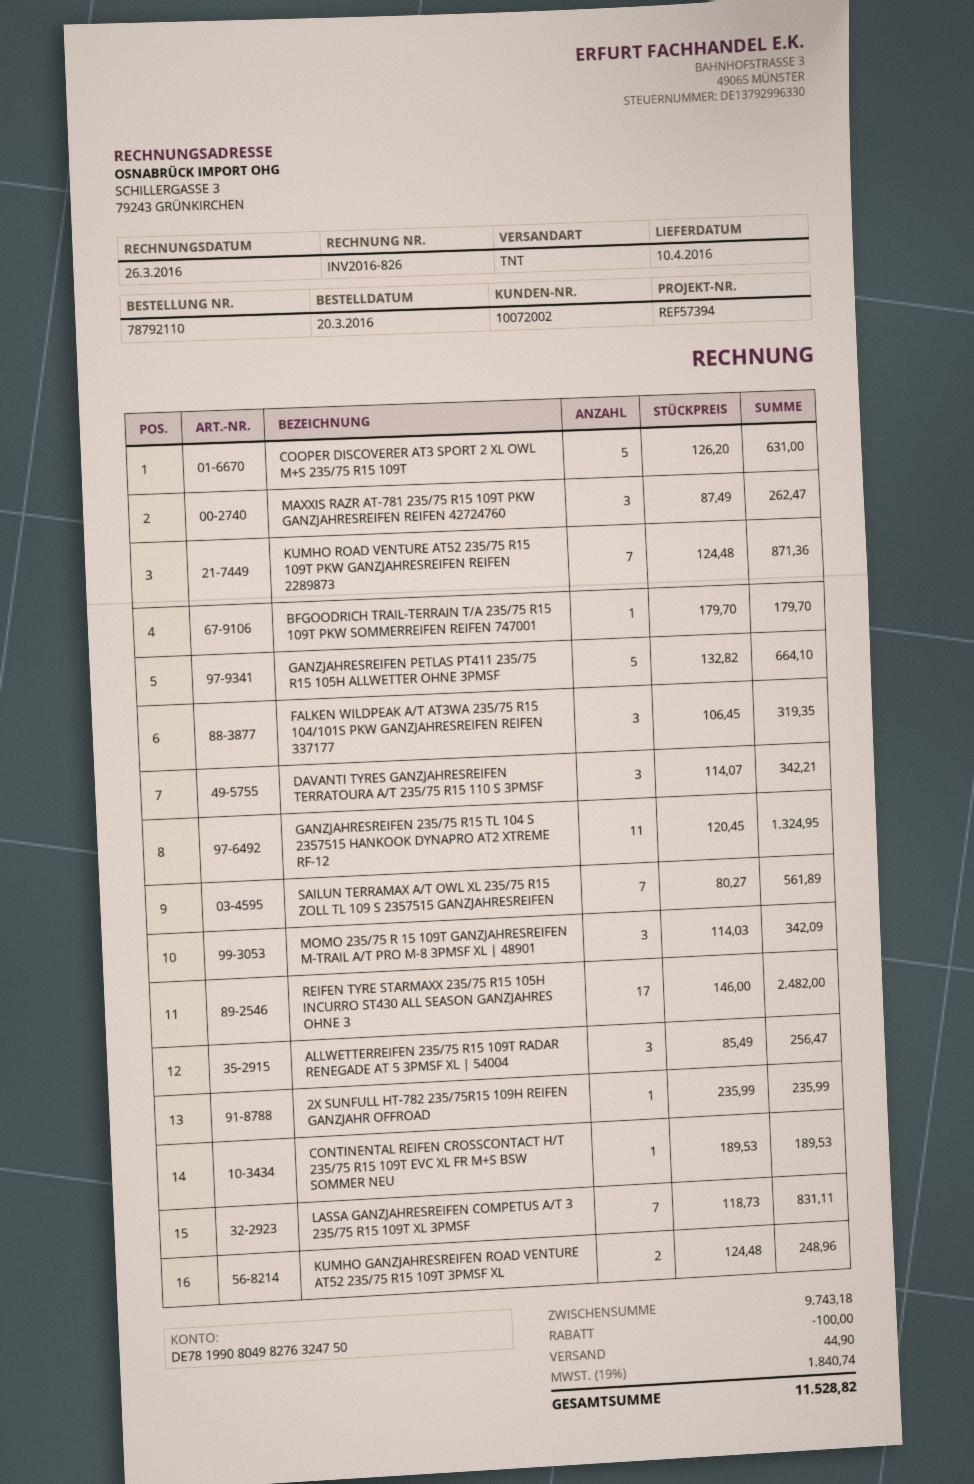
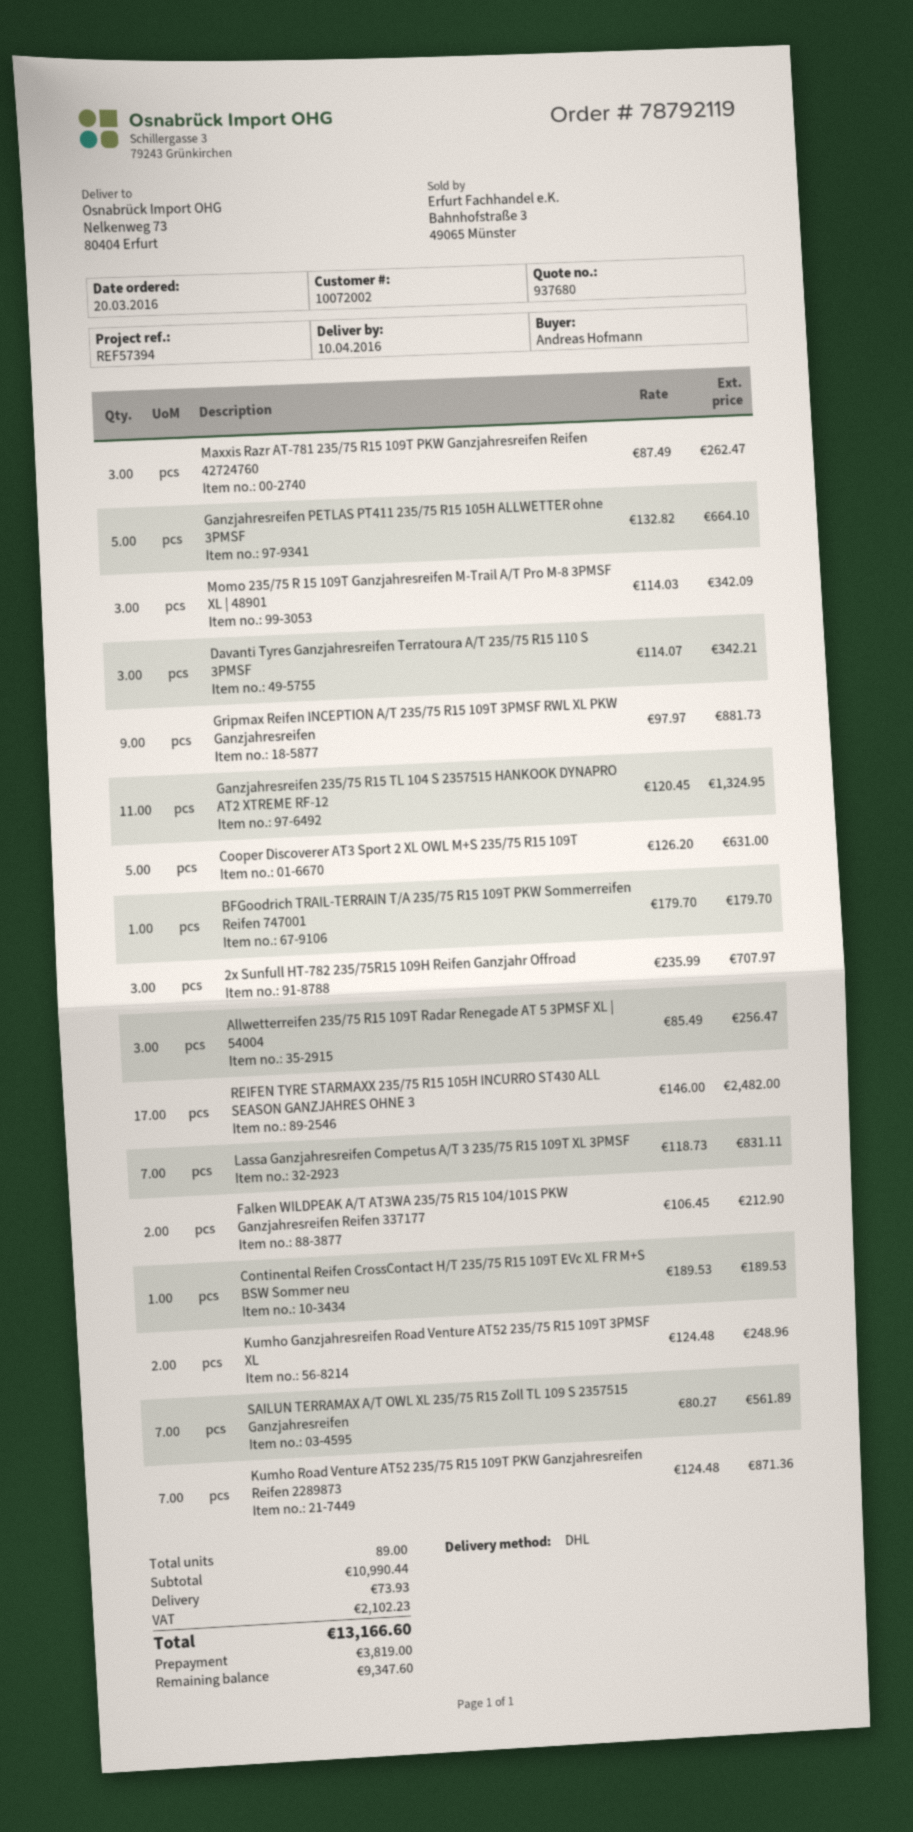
order number: 78792110 -> 78792119
shipping method: TNT -> DHL
FALKEN WILDPEAK A/T AT3WA 235/75 R15 104/101S PKW GANZJAHRESREIFEN REIFEN 337177: 3 x 106.45 = 319.35 -> 2 x 106.45 = 212.90
2X SUNFULL HT-782 235/75R15 109H REIFEN GANZJAHR OFFROAD: 1 x 235.99 = 235.99 -> 3 x 235.99 = 707.97
Gripmax Reifen INCEPTION A/T 235/75 R15 109T 3PMSF RWL XL PKW Ganzjahresreifen: none -> 9 x 97.97 = 881.73
subtotal: 9743.18 -> 10990.44
discount: 100.00 -> none
shipping: 44.90 -> 73.93
tax: 1840.74 -> 2102.23
total: 11528.82 -> 13166.60

